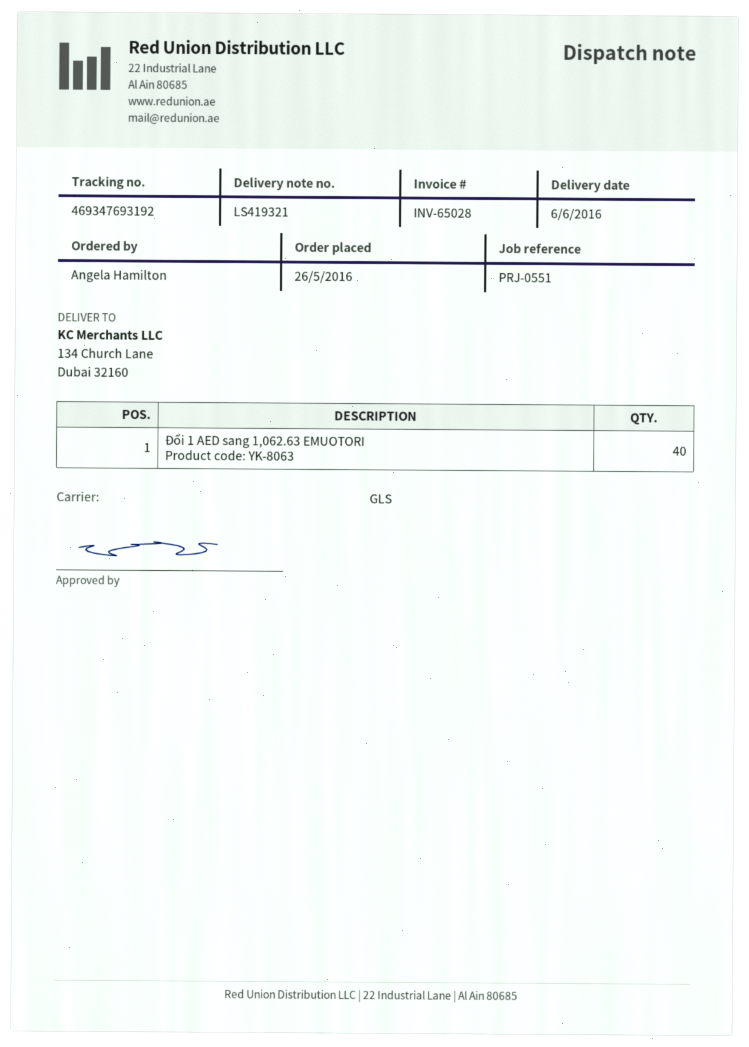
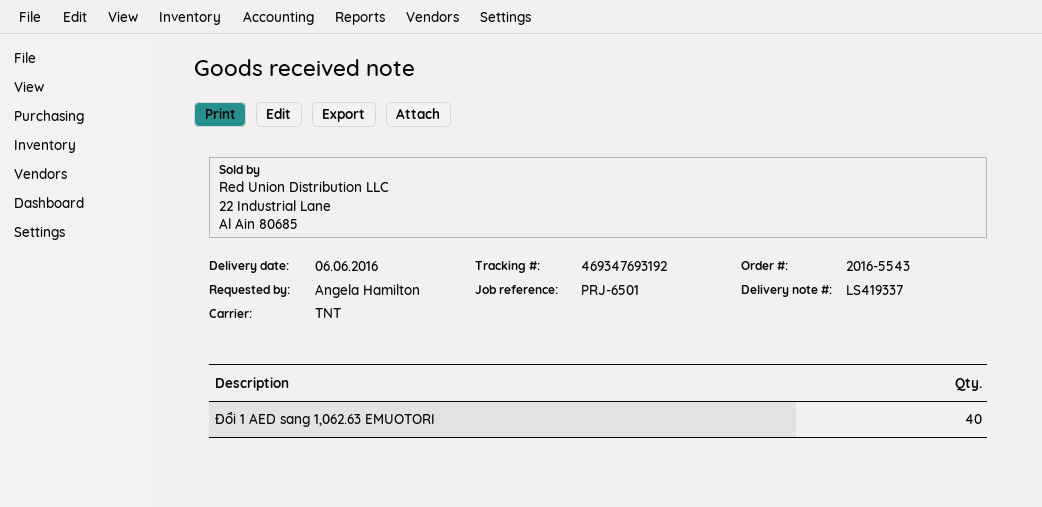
delivery note number: LS419321 -> LS419337
reference: PRJ-0551 -> PRJ-6501
shipping method: GLS -> TNT

